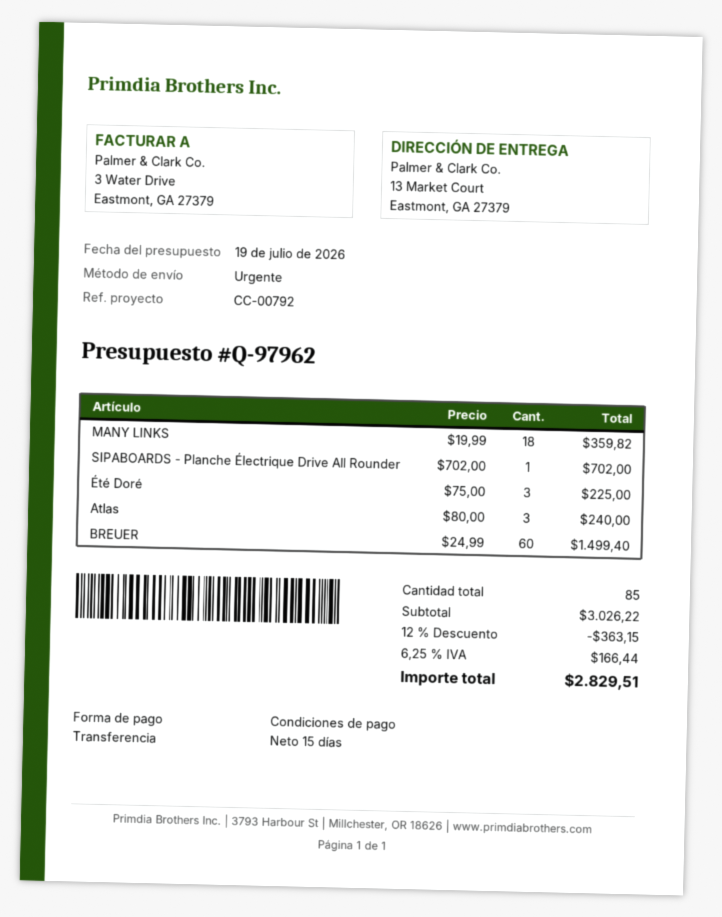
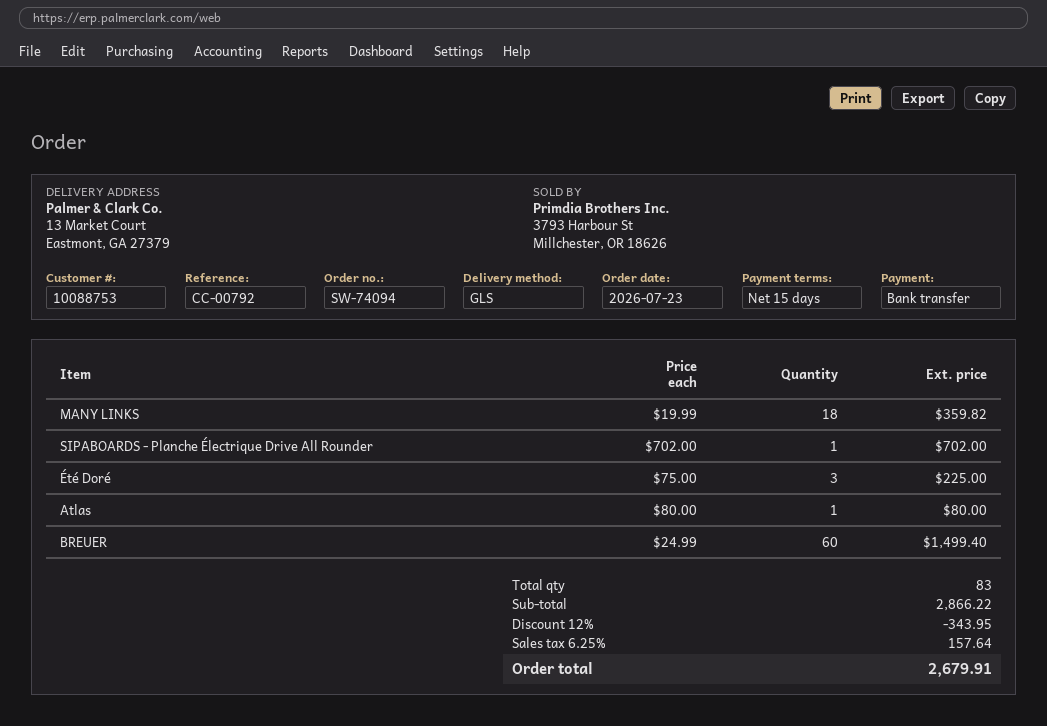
shipping method: express -> GLS
Atlas: 3 x 80.00 = 240.00 -> 1 x 80.00 = 80.00
total quantity: 85 -> 83
subtotal: 3026.22 -> 2866.22
discount: 12% = 363.15 -> 12% = 343.95
tax: 6.25% = 166.44 -> 6.25% = 157.64
total: 2829.51 -> 2679.91

